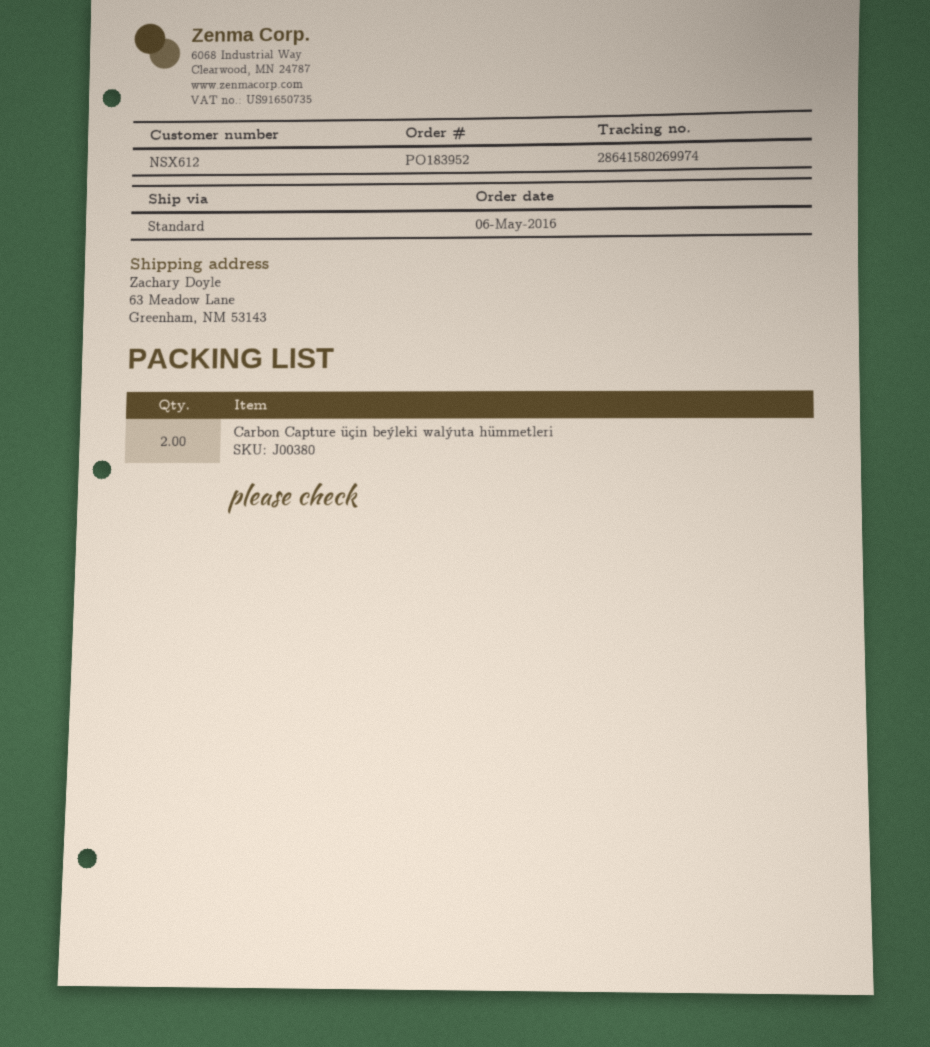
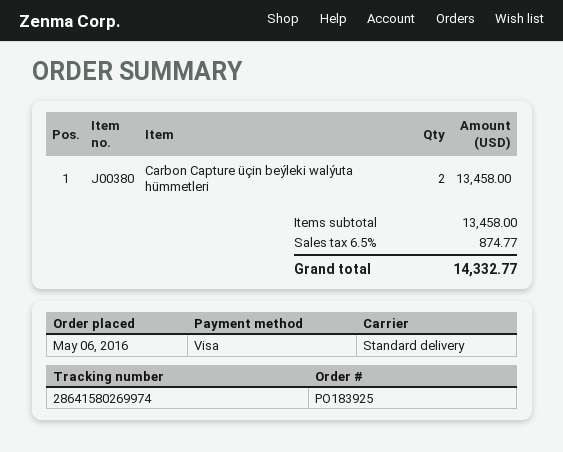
order number: PO183952 -> PO183925

